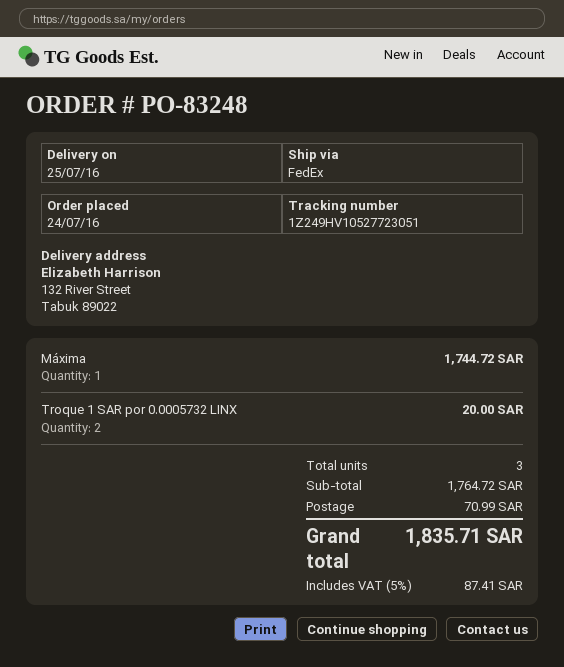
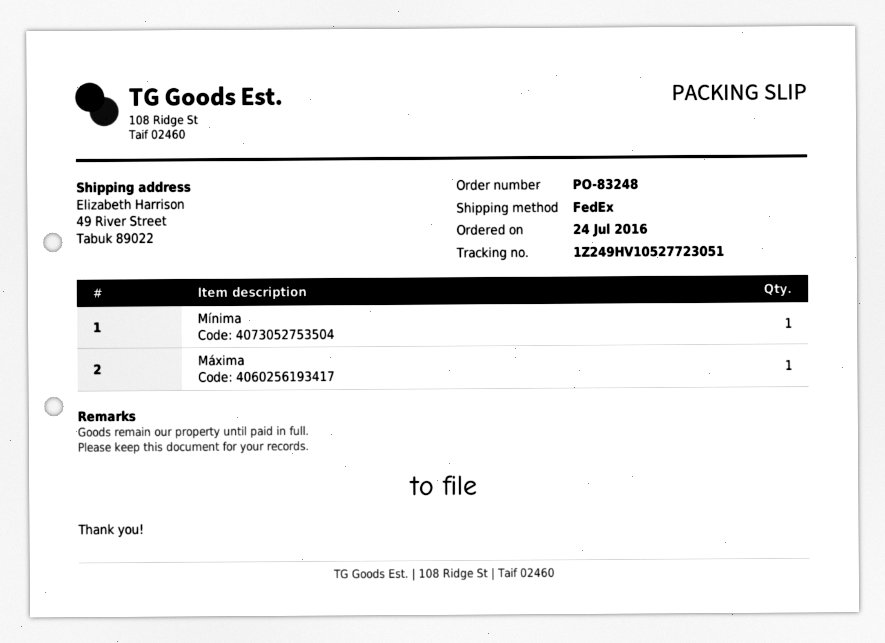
ship to: 132 River Street, Tabuk 89022 -> 49 River Street, Tabuk 89022
Troque 1 SAR por 0.0005732 LINX: 2 -> none
Mínima: none -> 1

